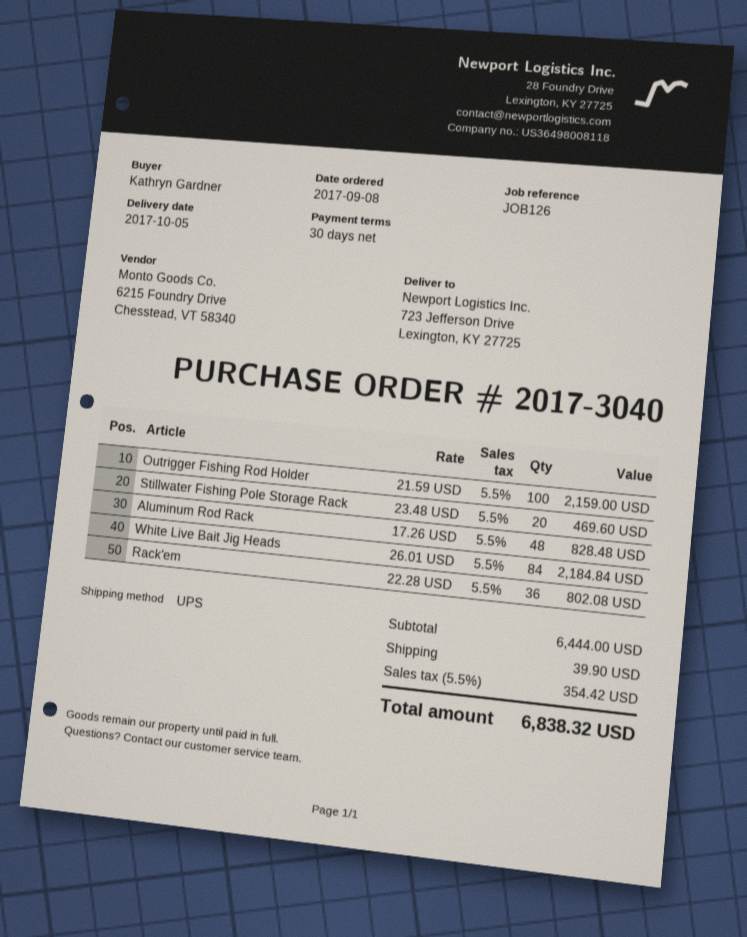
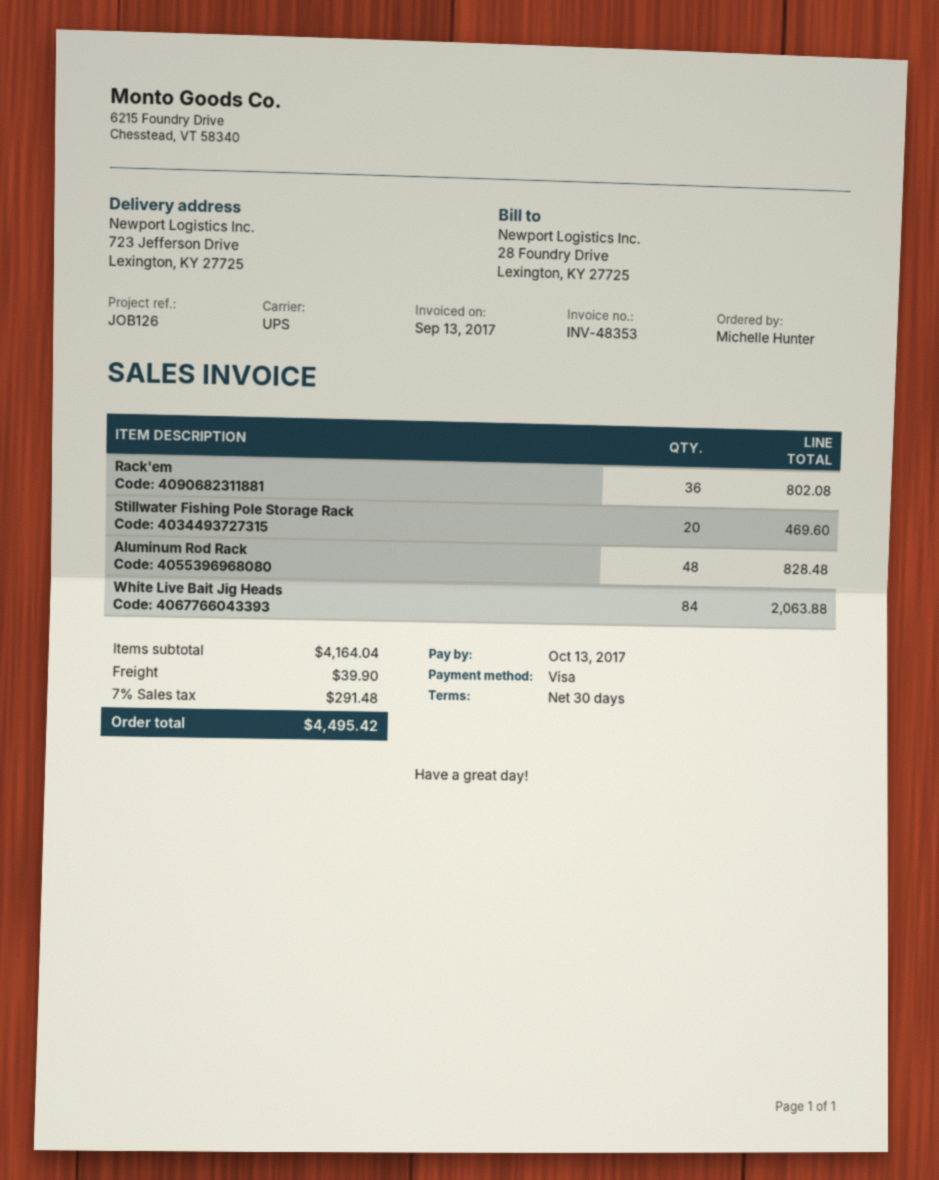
ordered by: Kathryn Gardner -> Michelle Hunter
Outrigger Fishing Rod Holder: 100 for 2159.00 -> none
White Live Bait Jig Heads: 84 for 2184.84 -> 84 for 2063.88
subtotal: 6444.00 -> 4164.04
tax: 5.5% = 354.42 -> 7% = 291.48
total: 6838.32 -> 4495.42

